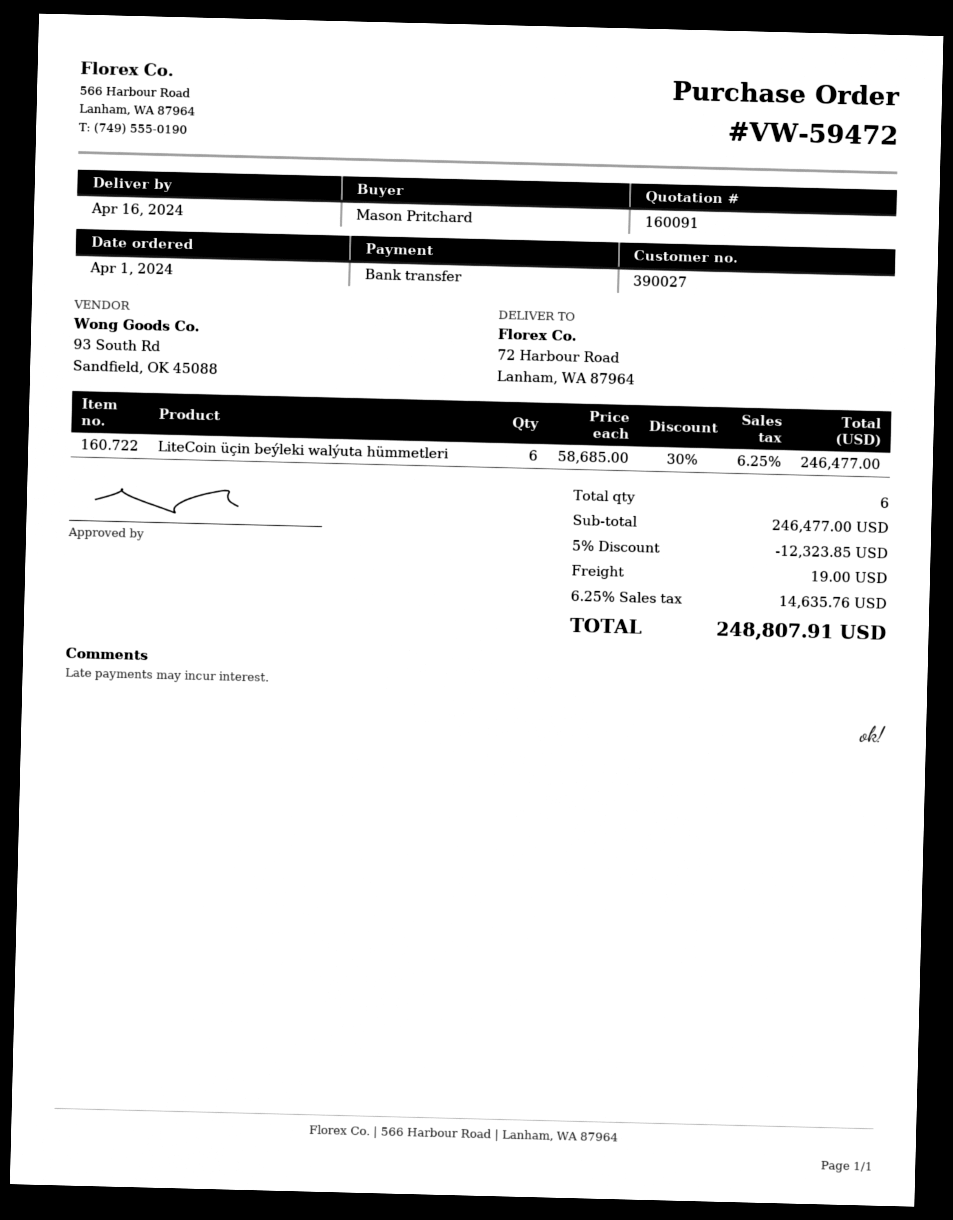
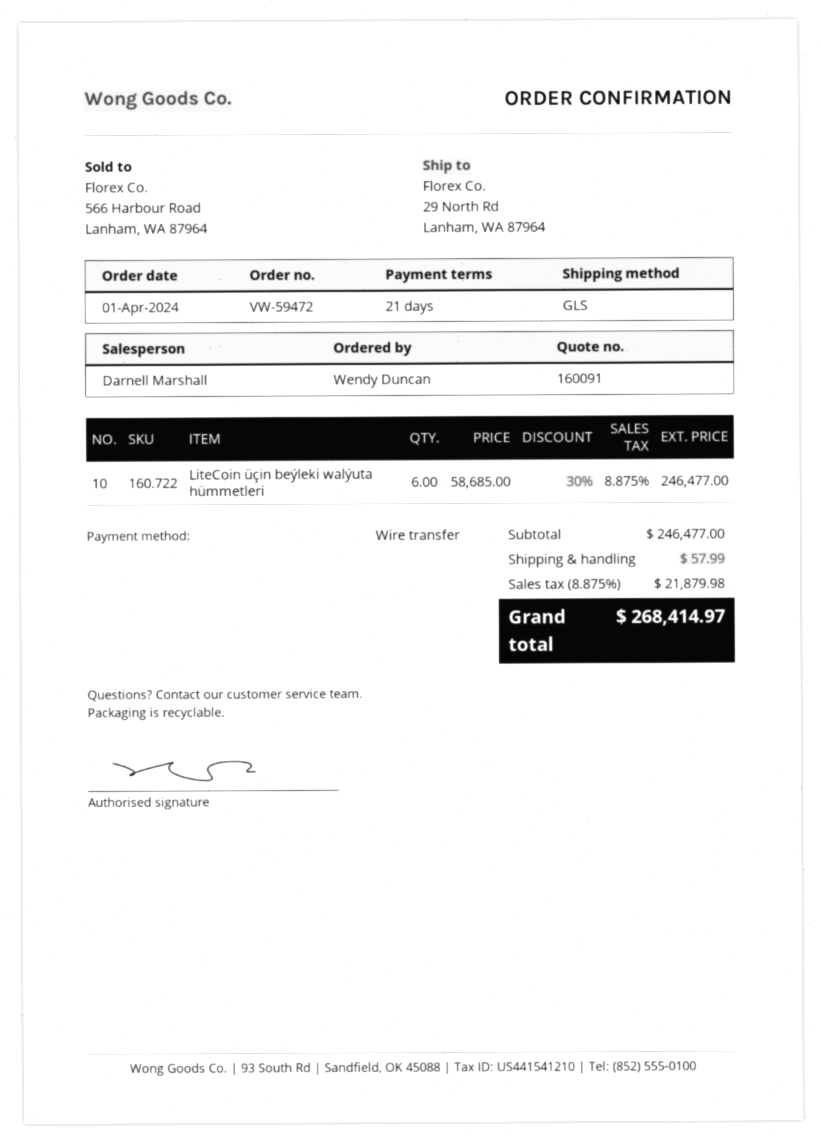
ordered by: Mason Pritchard -> Wendy Duncan
ship to: 72 Harbour Road, Lanham, WA 87964 -> 29 North Rd, Lanham, WA 87964
discount: 5% = 12323.85 -> none
shipping: 19.00 -> 57.99
tax: 6.25% = 14635.76 -> 8.875% = 21879.98
total: 248807.91 -> 268414.97

